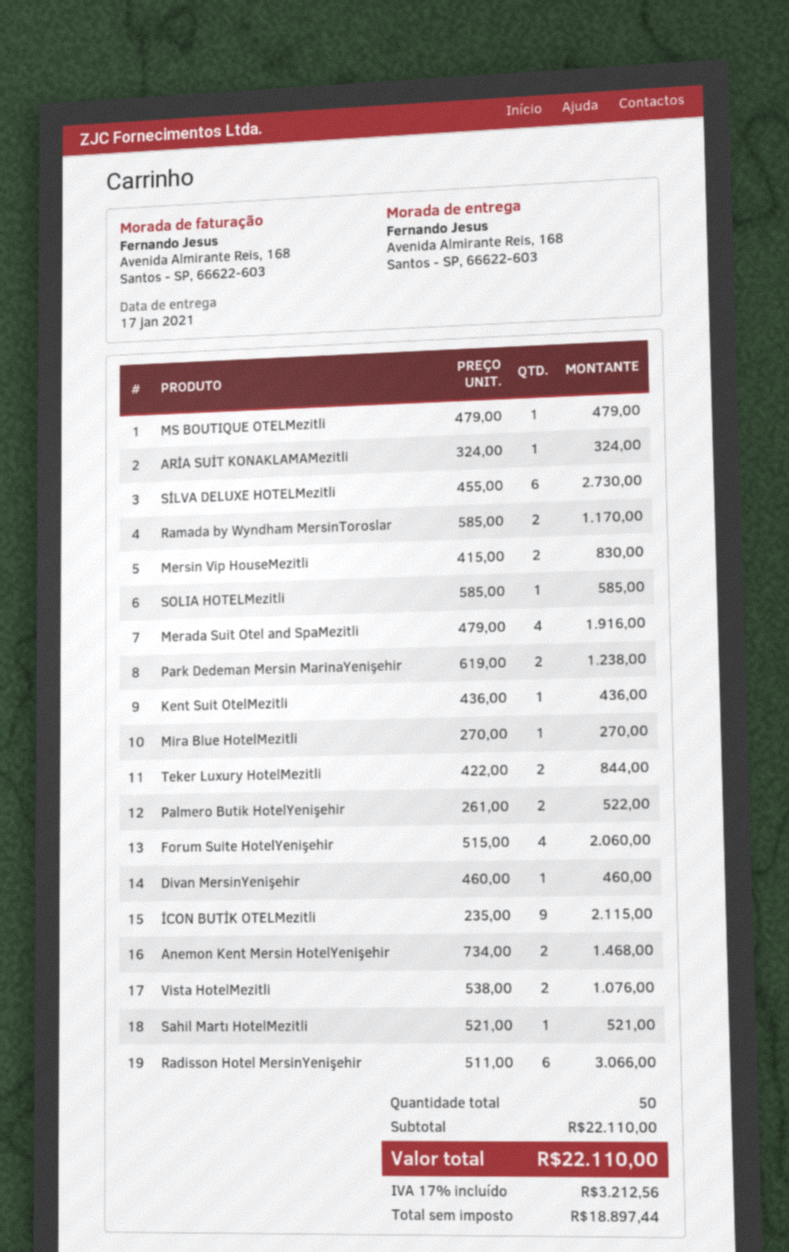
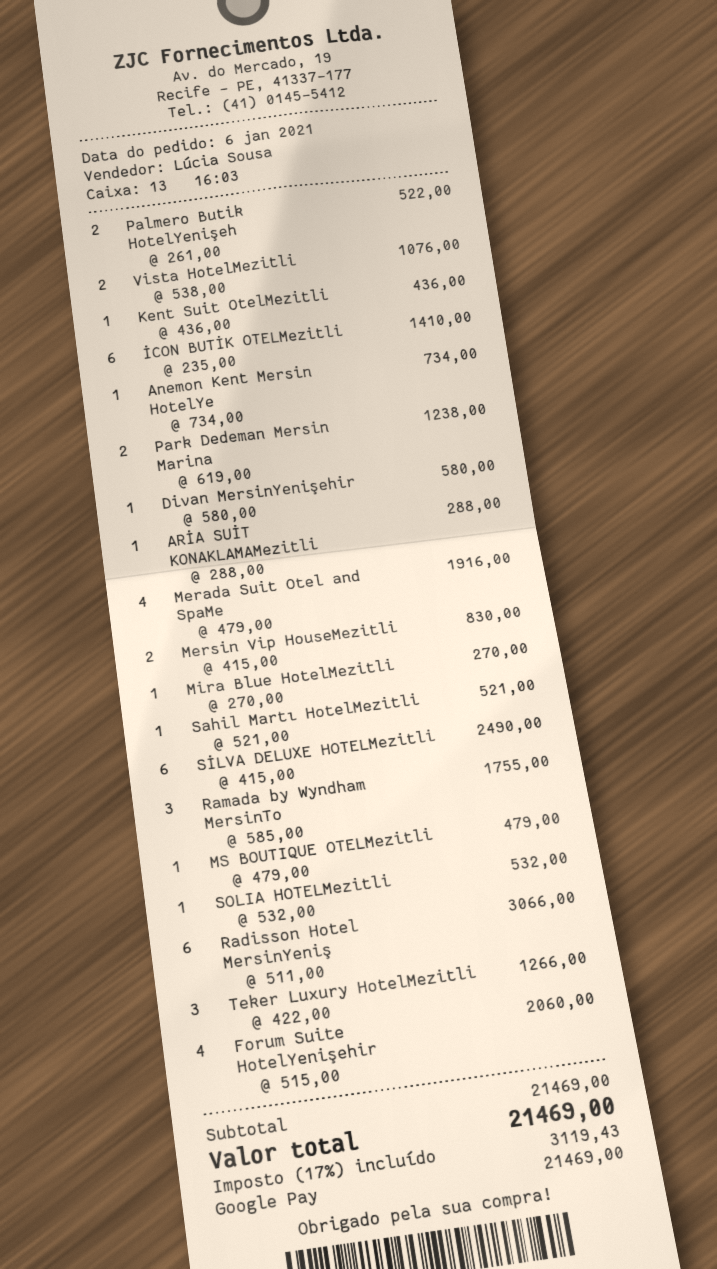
ARİA SUİT KONAKLAMAMezitli: 1 x 324.00 = 324.00 -> 1 x 288.00 = 288.00
SİLVA DELUXE HOTELMezitli: 6 x 455.00 = 2730.00 -> 6 x 415.00 = 2490.00
Ramada by Wyndham MersinToroslar: 2 x 585.00 = 1170.00 -> 3 x 585.00 = 1755.00
SOLIA HOTELMezitli: 1 x 585.00 = 585.00 -> 1 x 532.00 = 532.00
Teker Luxury HotelMezitli: 2 x 422.00 = 844.00 -> 3 x 422.00 = 1266.00
Divan MersinYenişehir: 1 x 460.00 = 460.00 -> 1 x 580.00 = 580.00
İCON BUTİK OTELMezitli: 9 x 235.00 = 2115.00 -> 6 x 235.00 = 1410.00
Anemon Kent Mersin HotelYenişehir: 2 x 734.00 = 1468.00 -> 1 x 734.00 = 734.00
subtotal: 22110.00 -> 21469.00
tax: 17% = 3212.56 -> 17% = 3119.43
total: 22110.00 -> 21469.00

